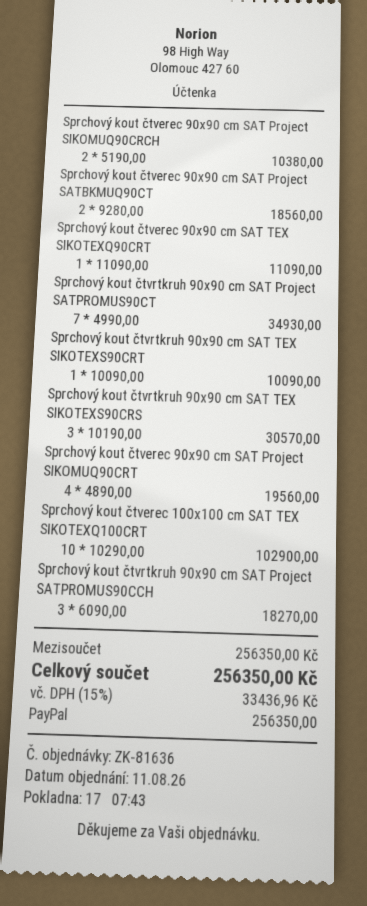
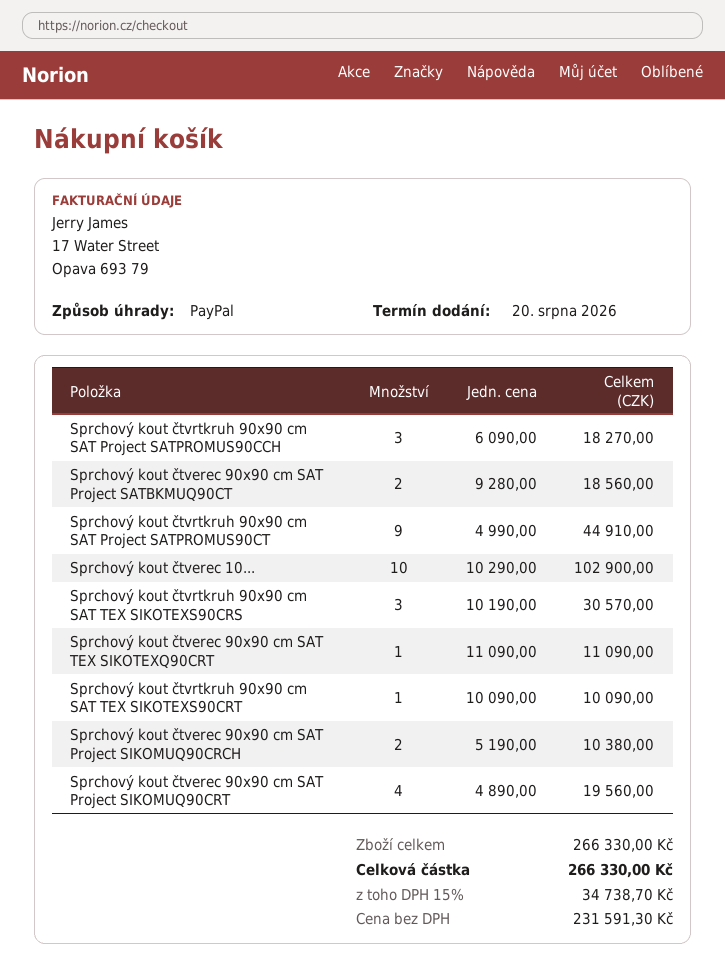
Sprchový kout čtvrtkruh 90x90 cm SAT Project SATPROMUS90CT: 7 x 4990.00 = 34930.00 -> 9 x 4990.00 = 44910.00
subtotal: 256350.00 -> 266330.00
tax: 15% = 33436.96 -> 15% = 34738.70
total: 256350.00 -> 266330.00

